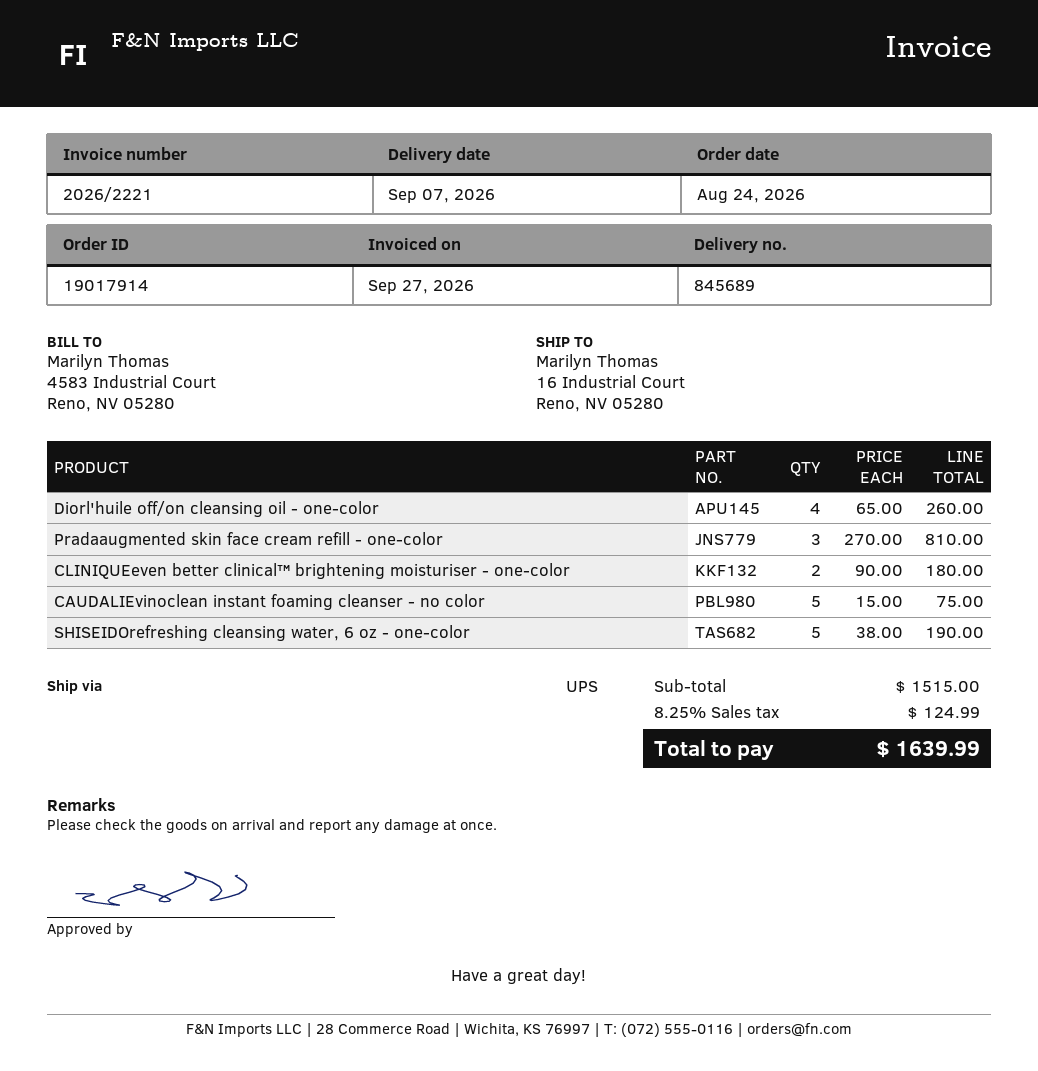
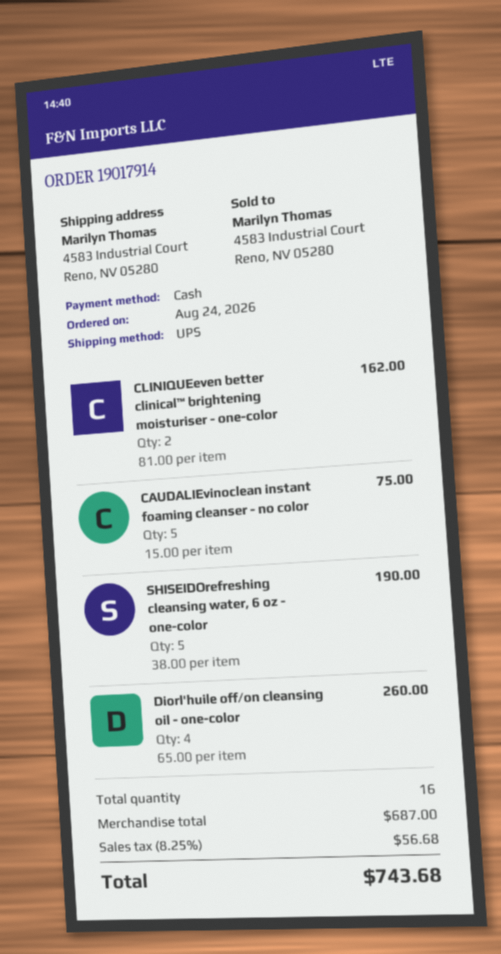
ship to: 16 Industrial Court, Reno, NV 05280 -> 4583 Industrial Court, Reno, NV 05280
Pradaaugmented skin face cream refill - one-color: 3 x 270.00 = 810.00 -> none
CLINIQUEeven better clinical™ brightening moisturiser - one-color: 2 x 90.00 = 180.00 -> 2 x 81.00 = 162.00
subtotal: 1515.00 -> 687.00
tax: 8.25% = 124.99 -> 8.25% = 56.68
total: 1639.99 -> 743.68

